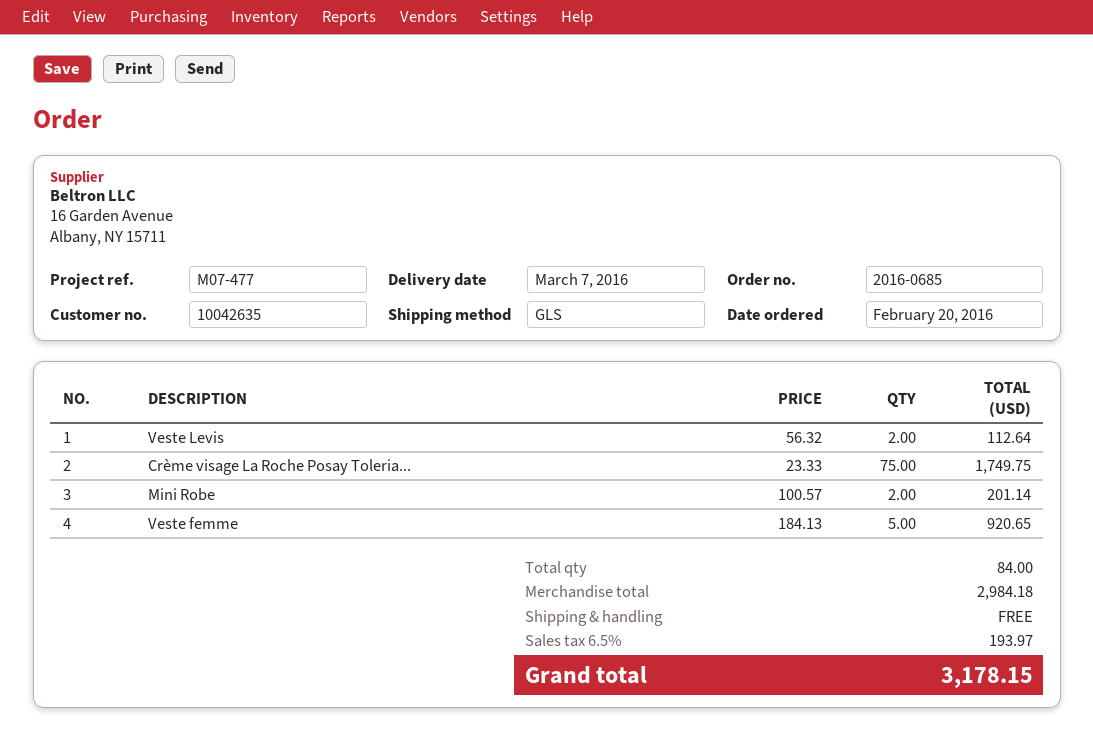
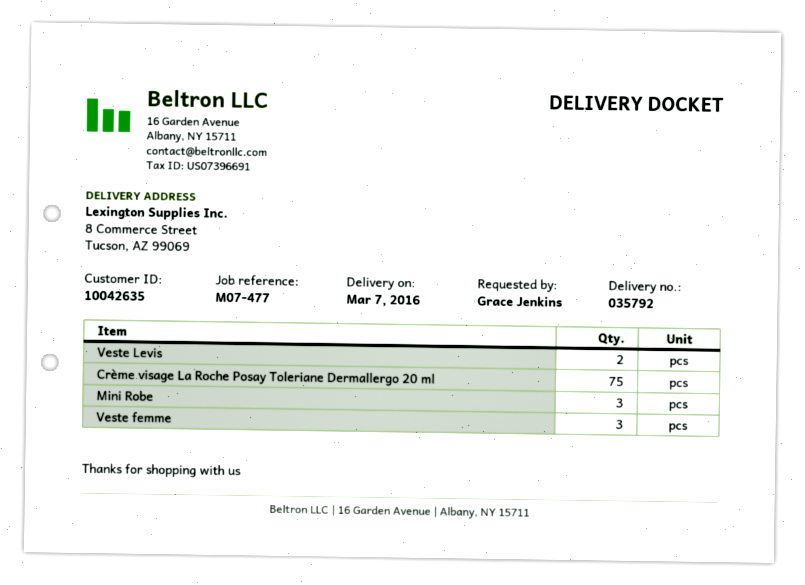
Mini Robe: 2 -> 3
Veste femme: 5 -> 3

